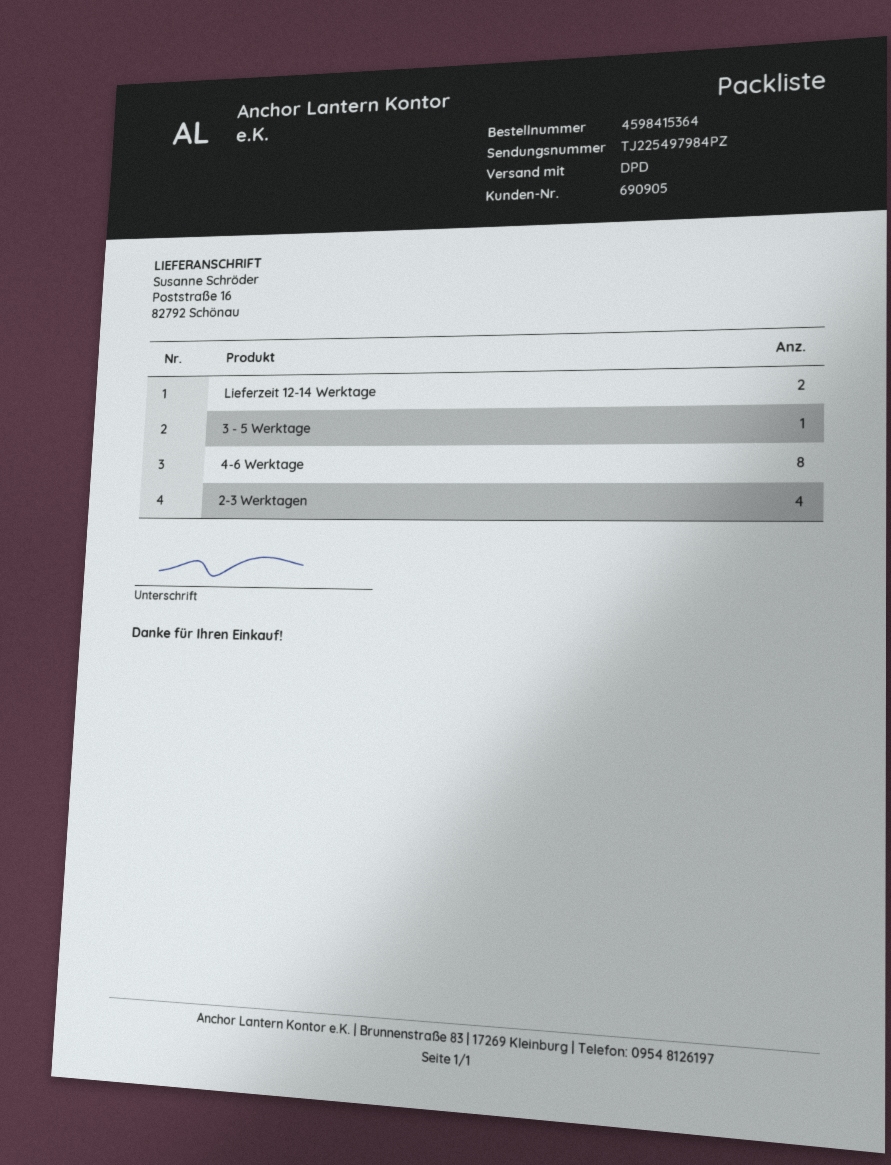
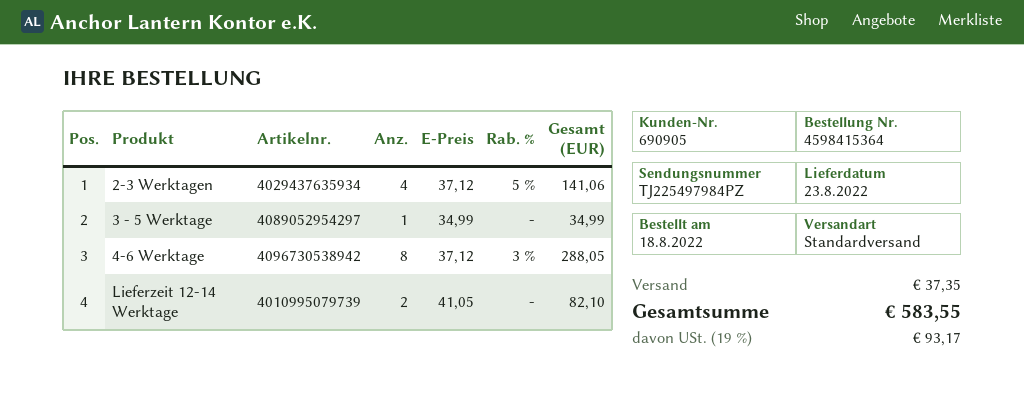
shipping method: DPD -> standard

